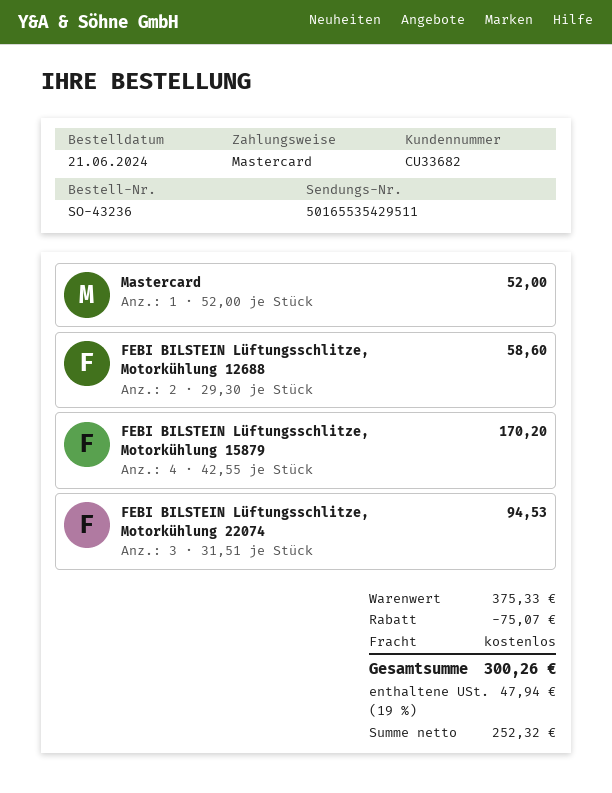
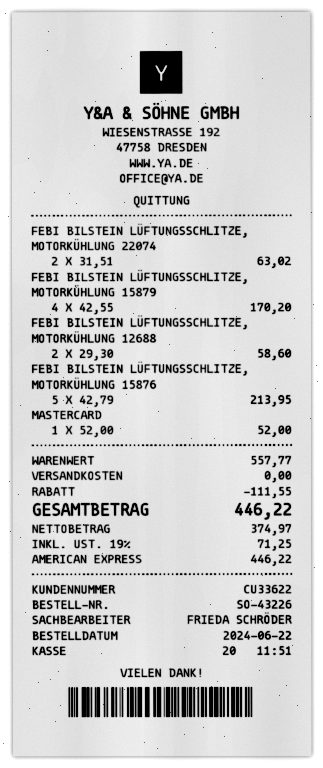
order number: SO-43236 -> SO-43226
order date: 2024-06-21 -> 2024-06-22
customer number: CU33682 -> CU33622
payment method: Mastercard -> American Express
FEBI BILSTEIN Lüftungsschlitze, Motorkühlung 22074: 3 x 31.51 = 94.53 -> 2 x 31.51 = 63.02
FEBI BILSTEIN LÜFTUNGSSCHLITZE, MOTORKÜHLUNG 15876: none -> 5 x 42.79 = 213.95
subtotal: 375.33 -> 557.77
discount: 75.07 -> 111.55
net: 252.32 -> 374.97
tax: 19% = 47.94 -> 19% = 71.25
total: 300.26 -> 446.22

